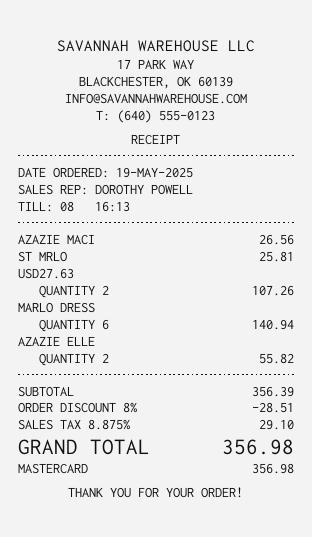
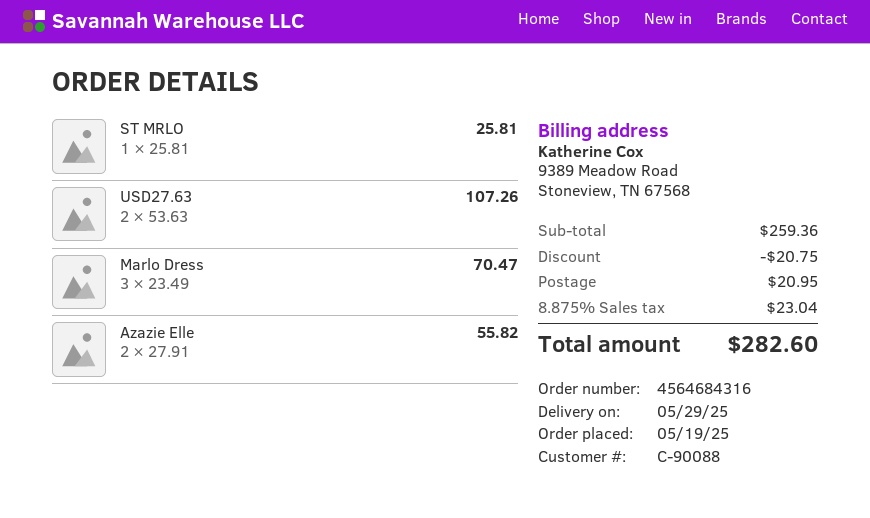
AZAZIE MACI: 1 for 26.56 -> none
MARLO DRESS: 6 for 140.94 -> 3 for 70.47
subtotal: 356.39 -> 259.36
discount: 28.51 -> 20.75
shipping: none -> 20.95
tax: 8.875% = 29.10 -> 8.875% = 23.04
total: 356.98 -> 282.60

